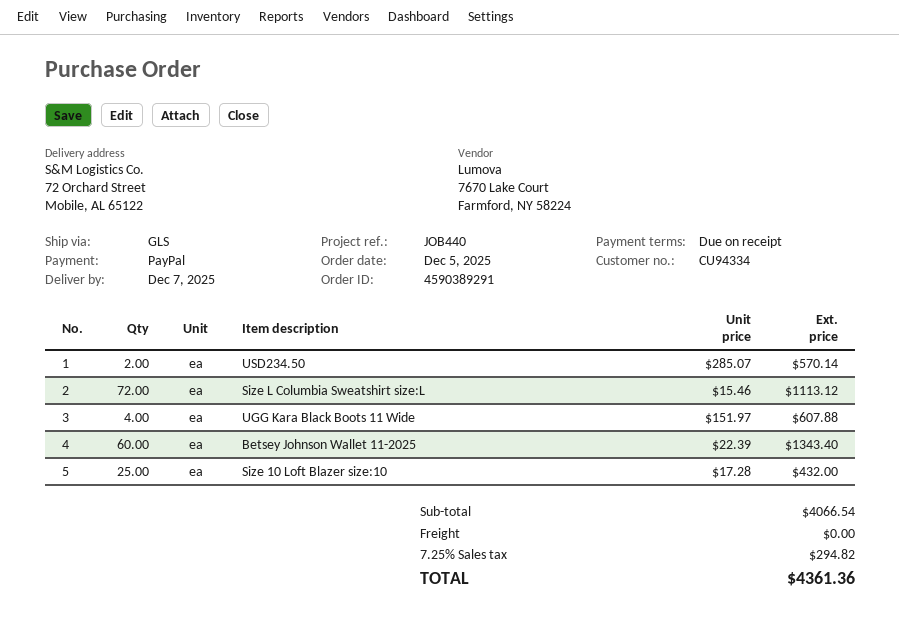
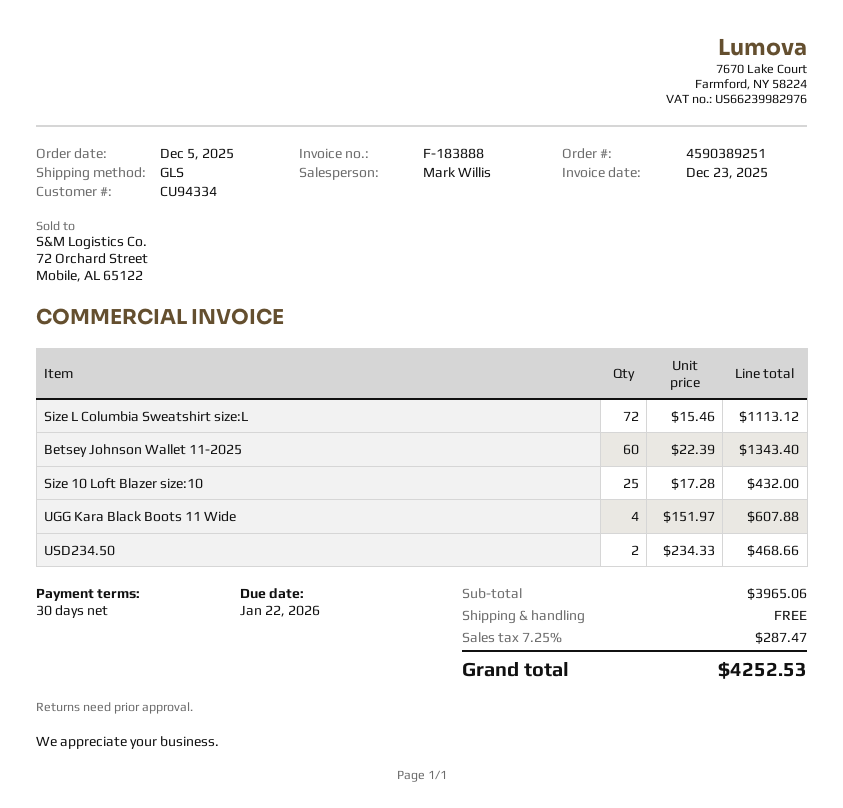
order number: 4590389291 -> 4590389251
payment terms: on receipt -> 30 days
USD234.50: 2 x 285.07 = 570.14 -> 2 x 234.33 = 468.66
subtotal: 4066.54 -> 3965.06
tax: 7.25% = 294.82 -> 7.25% = 287.47
total: 4361.36 -> 4252.53

